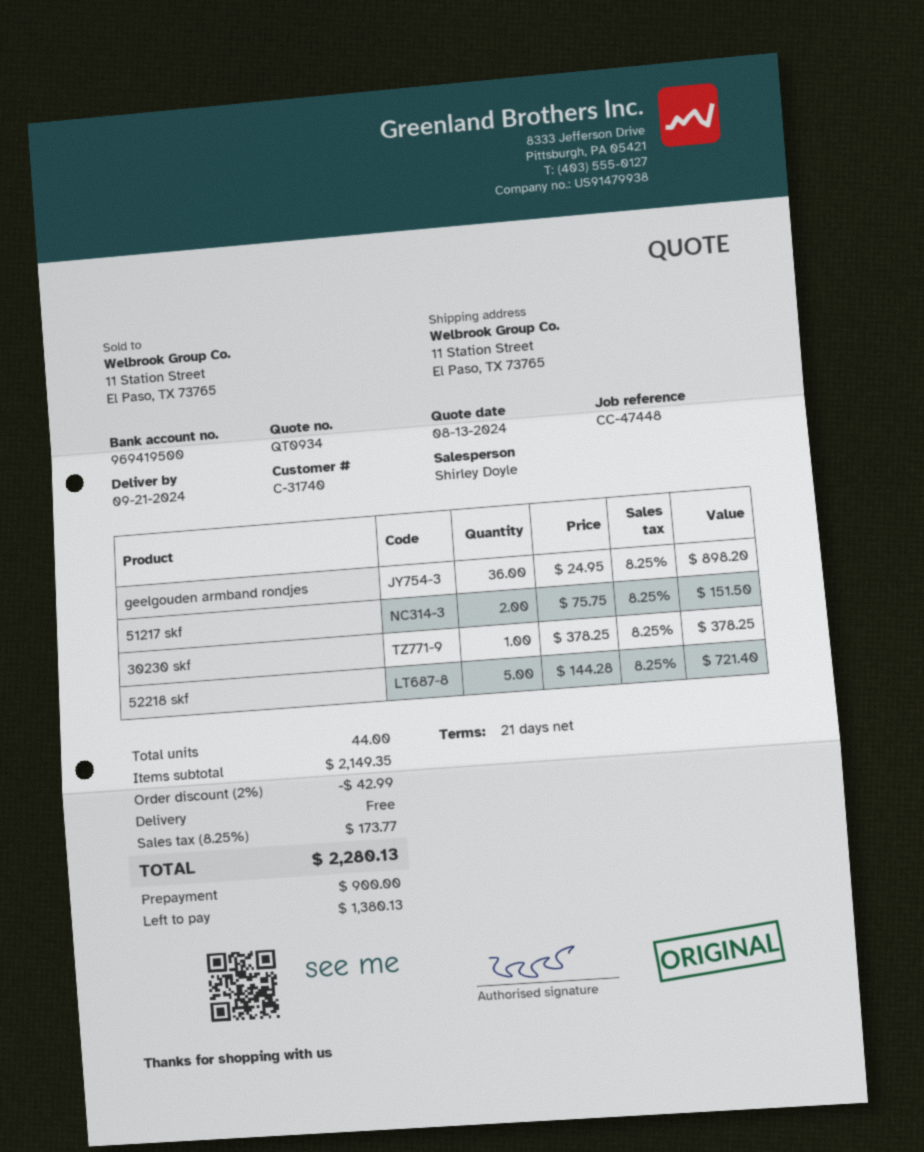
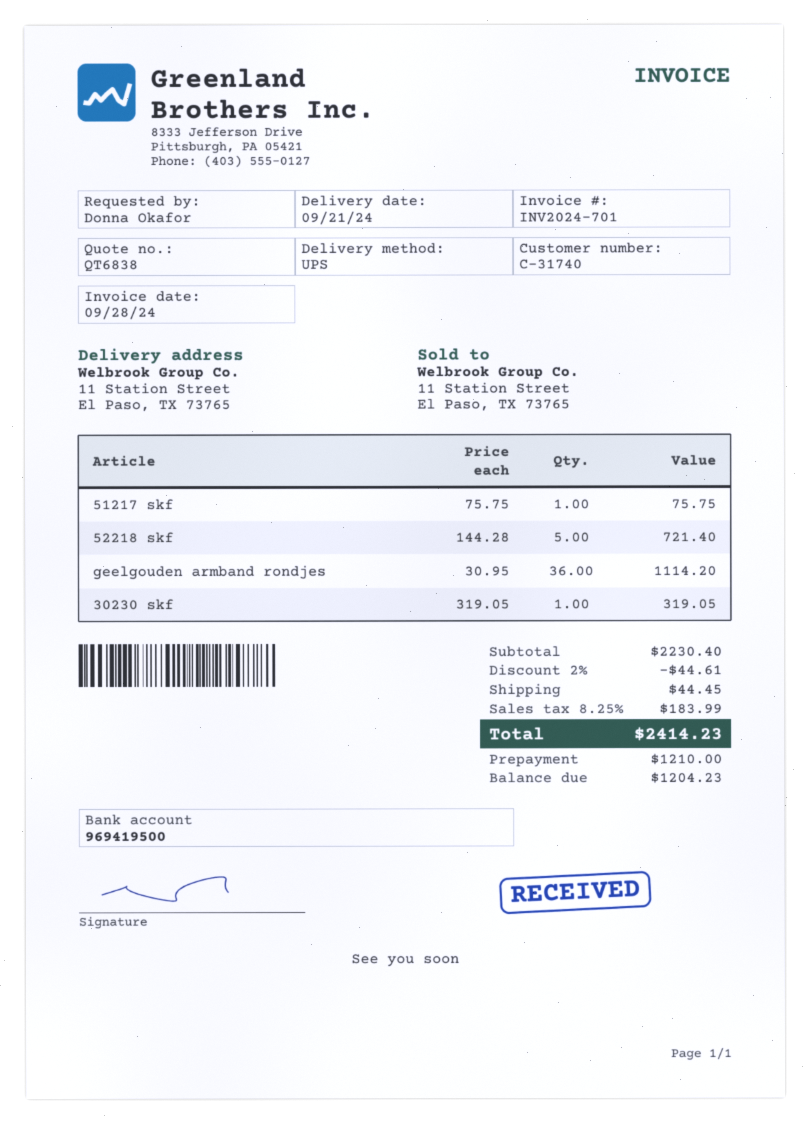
quote number: QT0934 -> QT6838
geelgouden armband rondjes: 36 x 24.95 = 898.20 -> 36 x 30.95 = 1114.20
51217 skf: 2 x 75.75 = 151.50 -> 1 x 75.75 = 75.75
30230 skf: 1 x 378.25 = 378.25 -> 1 x 319.05 = 319.05
subtotal: 2149.35 -> 2230.40
discount: 2% = 42.99 -> 2% = 44.61
shipping: 0.00 -> 44.45
tax: 8.25% = 173.77 -> 8.25% = 183.99
total: 2280.13 -> 2414.23
deposit: 900.00 -> 1210.00
balance: 1380.13 -> 1204.23

